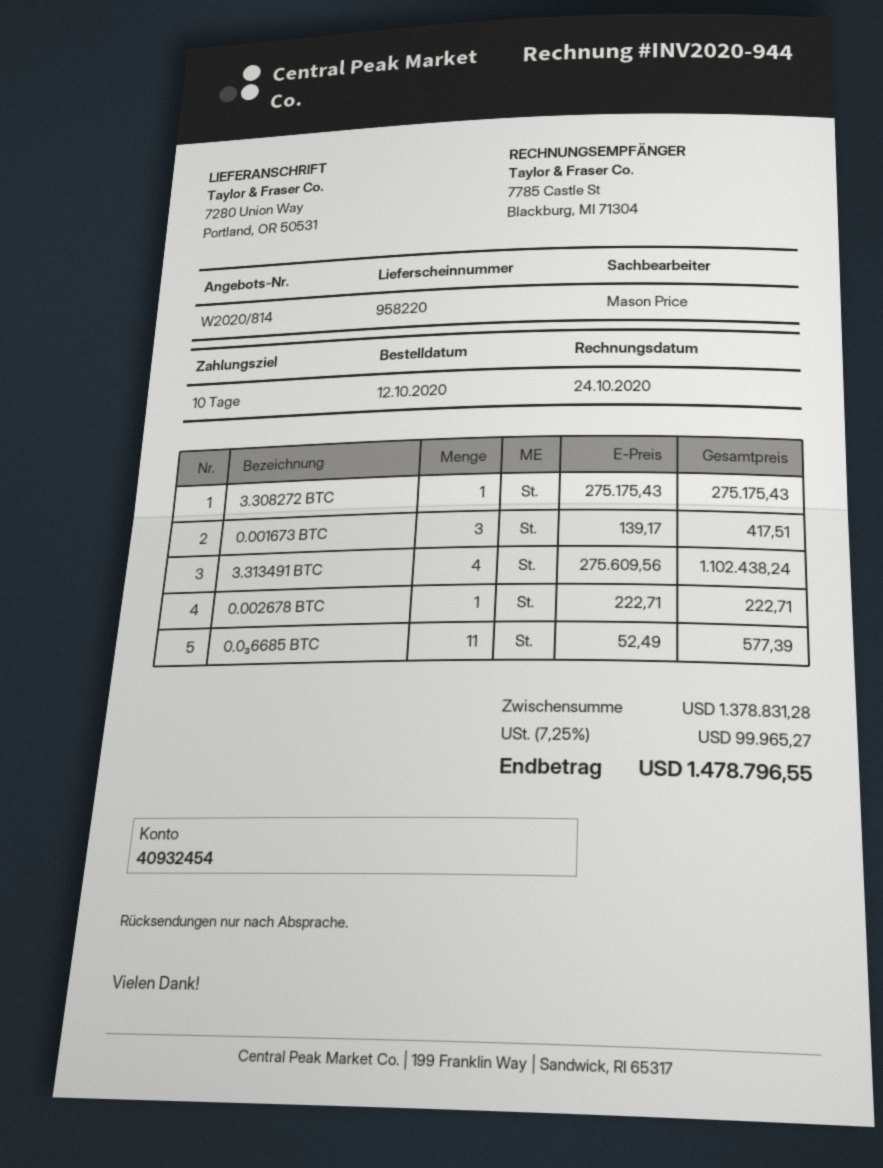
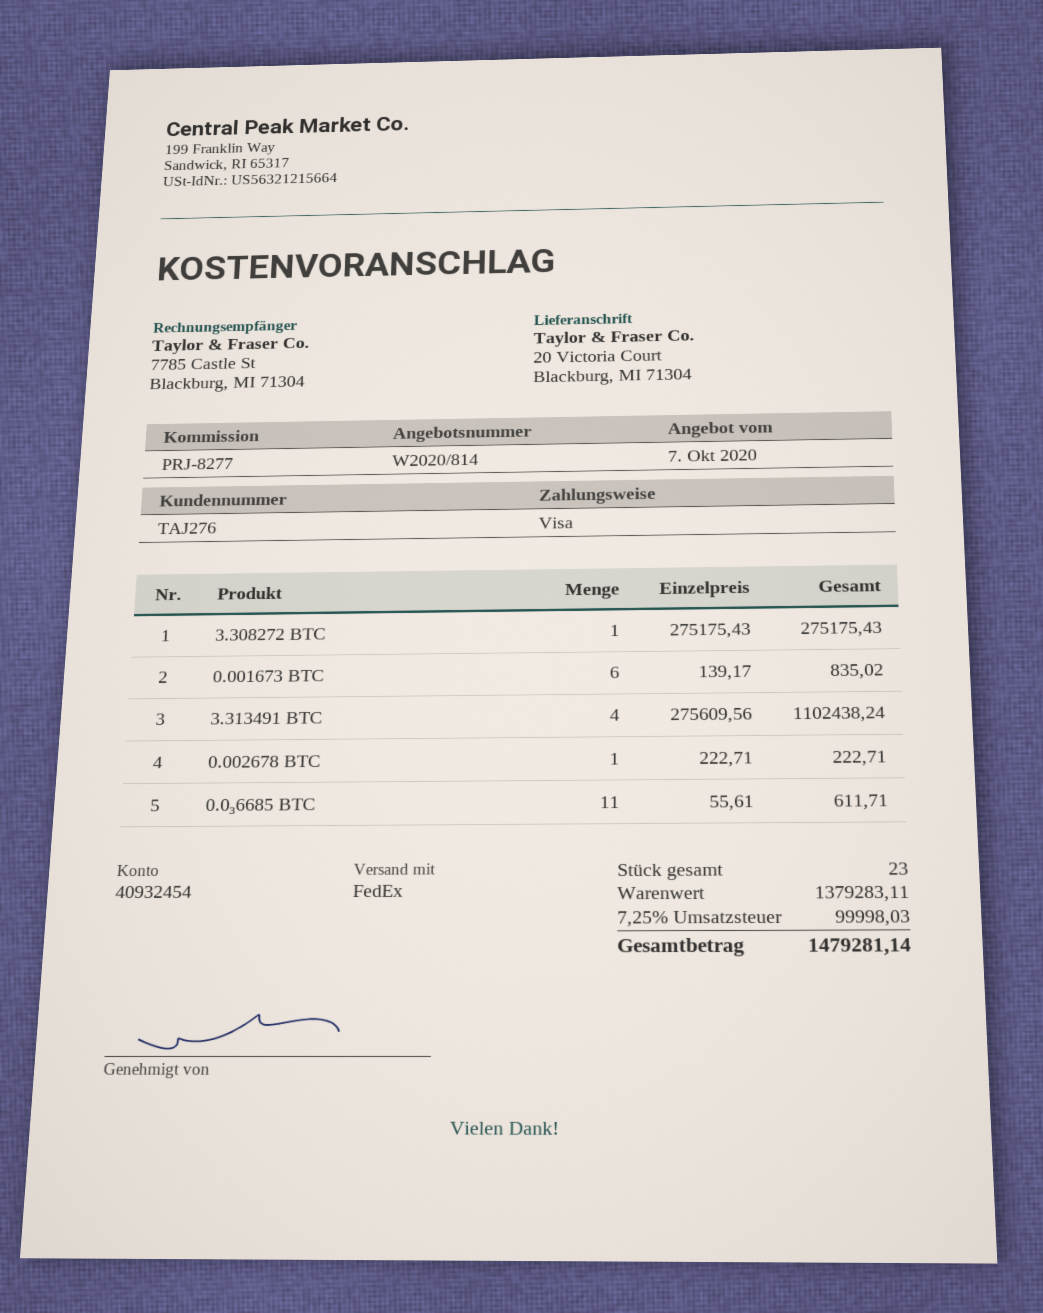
ship to: 7280 Union Way, Portland, OR 50531 -> 20 Victoria Court, Blackburg, MI 71304
0.001673 BTC: 3 x 139.17 = 417.51 -> 6 x 139.17 = 835.02
0.0₃6685 BTC: 11 x 52.49 = 577.39 -> 11 x 55.61 = 611.71
subtotal: 1378831.28 -> 1379283.11
tax: 7.25% = 99965.27 -> 7.25% = 99998.03
total: 1478796.55 -> 1479281.14

